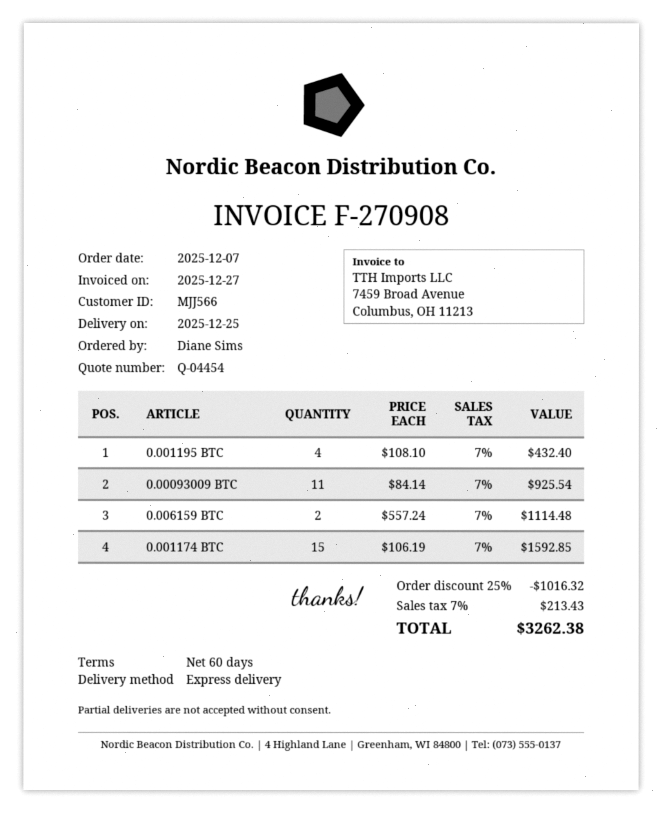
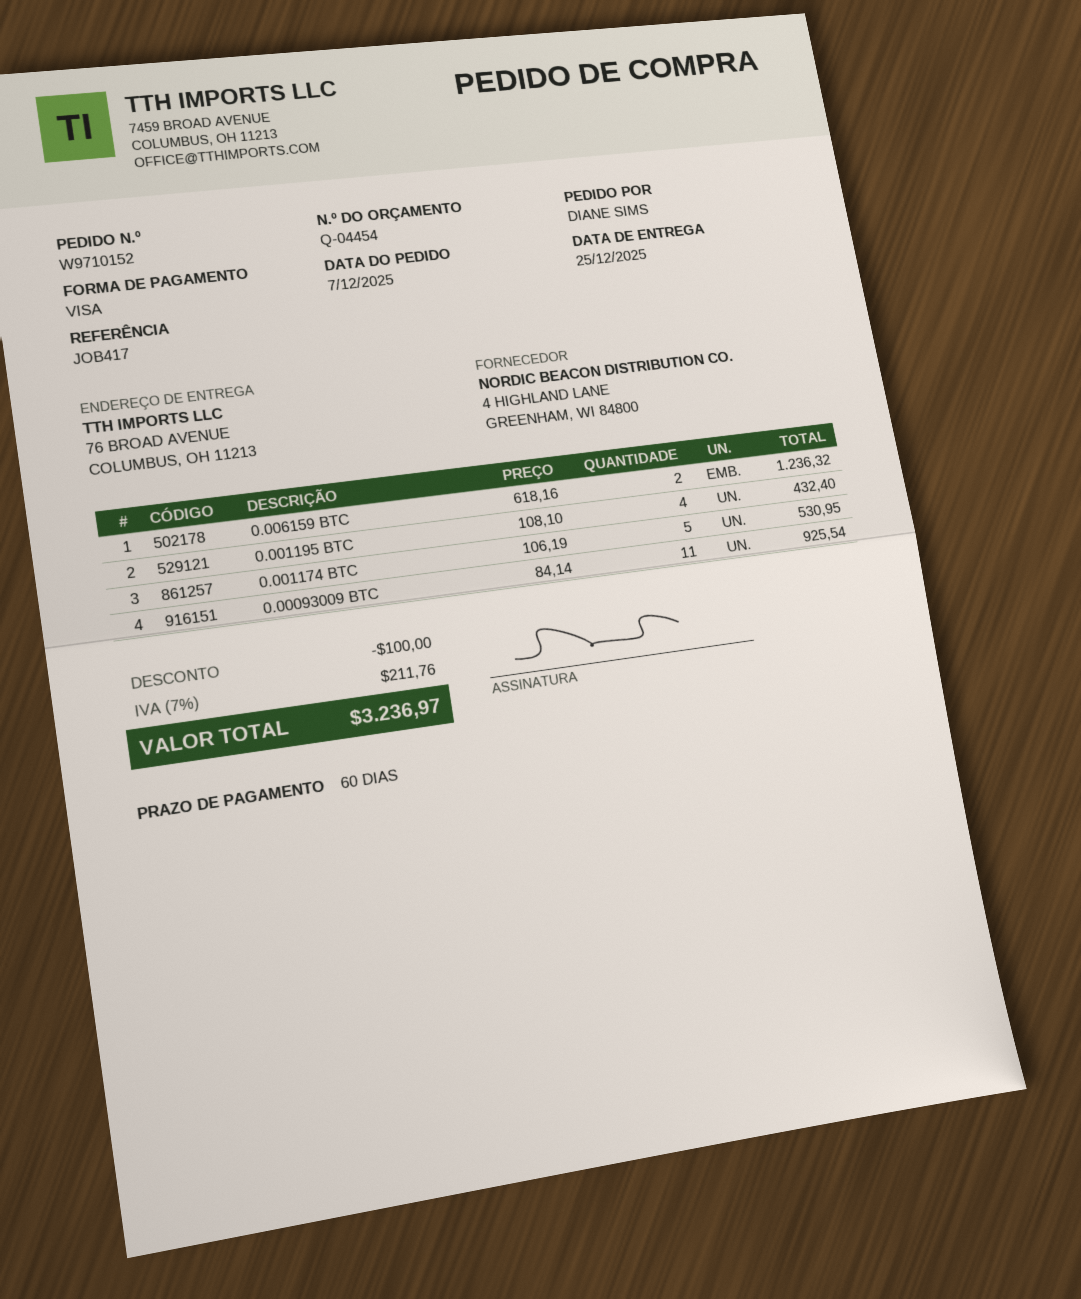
0.006159 BTC: 2 x 557.24 = 1114.48 -> 2 x 618.16 = 1236.32
0.001174 BTC: 15 x 106.19 = 1592.85 -> 5 x 106.19 = 530.95
discount: 1016.32 -> 100.00
tax: 7% = 213.43 -> 7% = 211.76
total: 3262.38 -> 3236.97

